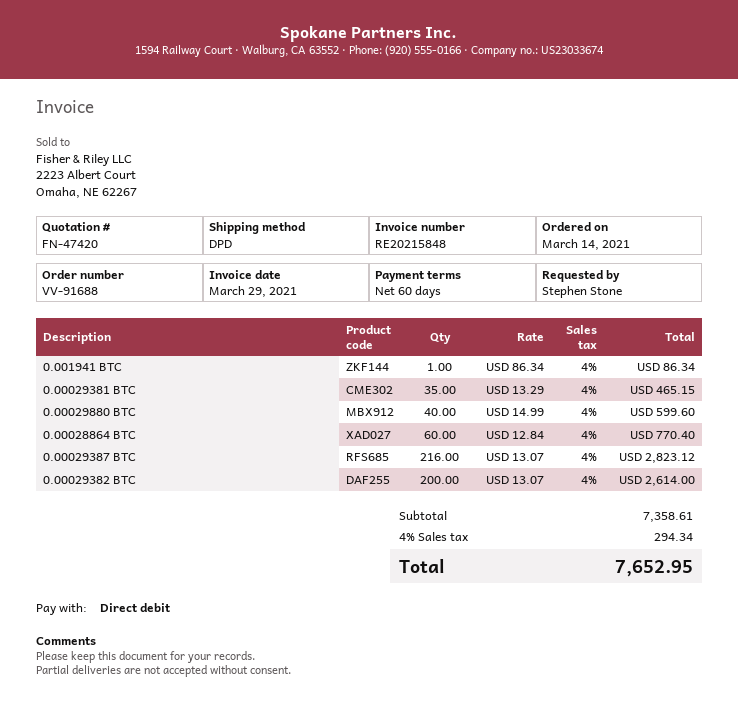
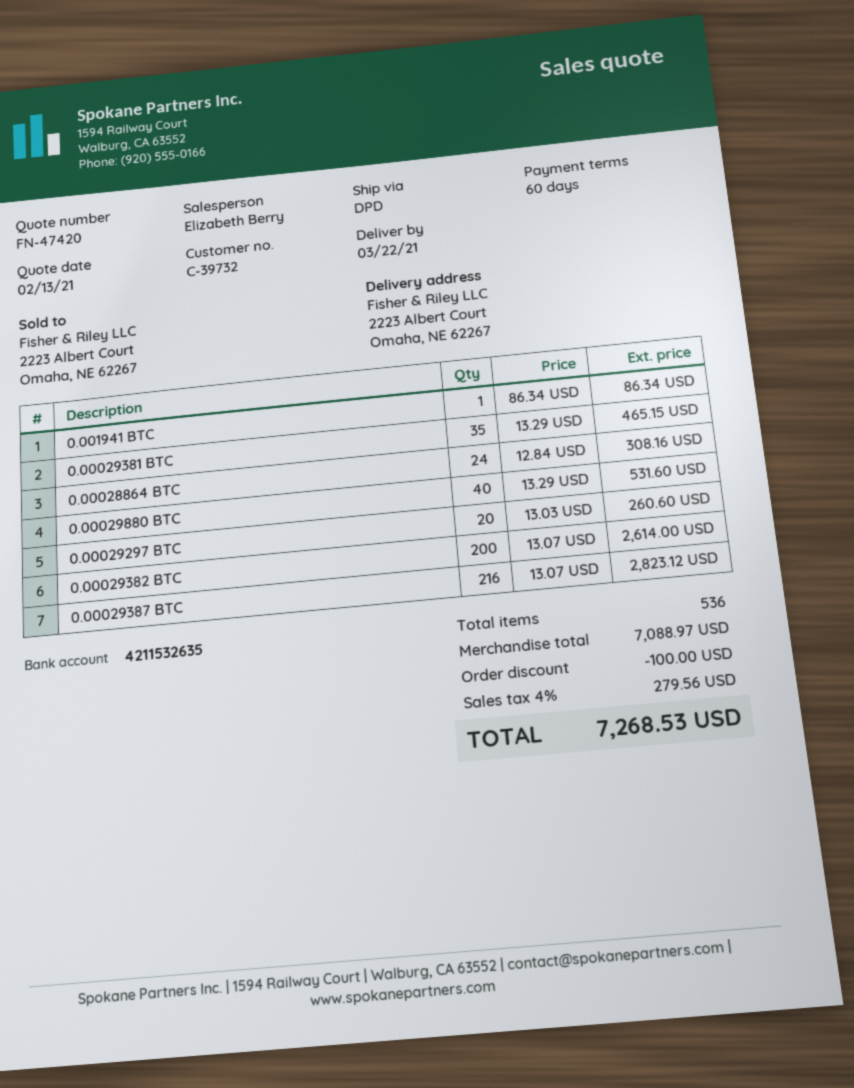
0.00029880 BTC: 40 x 14.99 = 599.60 -> 40 x 13.29 = 531.60
0.00028864 BTC: 60 x 12.84 = 770.40 -> 24 x 12.84 = 308.16
0.00029297 BTC: none -> 20 x 13.03 = 260.60
subtotal: 7358.61 -> 7088.97
discount: none -> 100.00
tax: 4% = 294.34 -> 4% = 279.56
total: 7652.95 -> 7268.53

